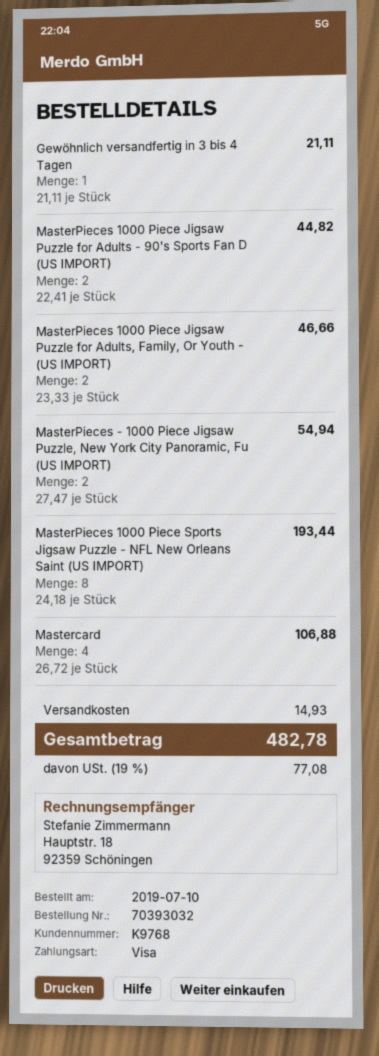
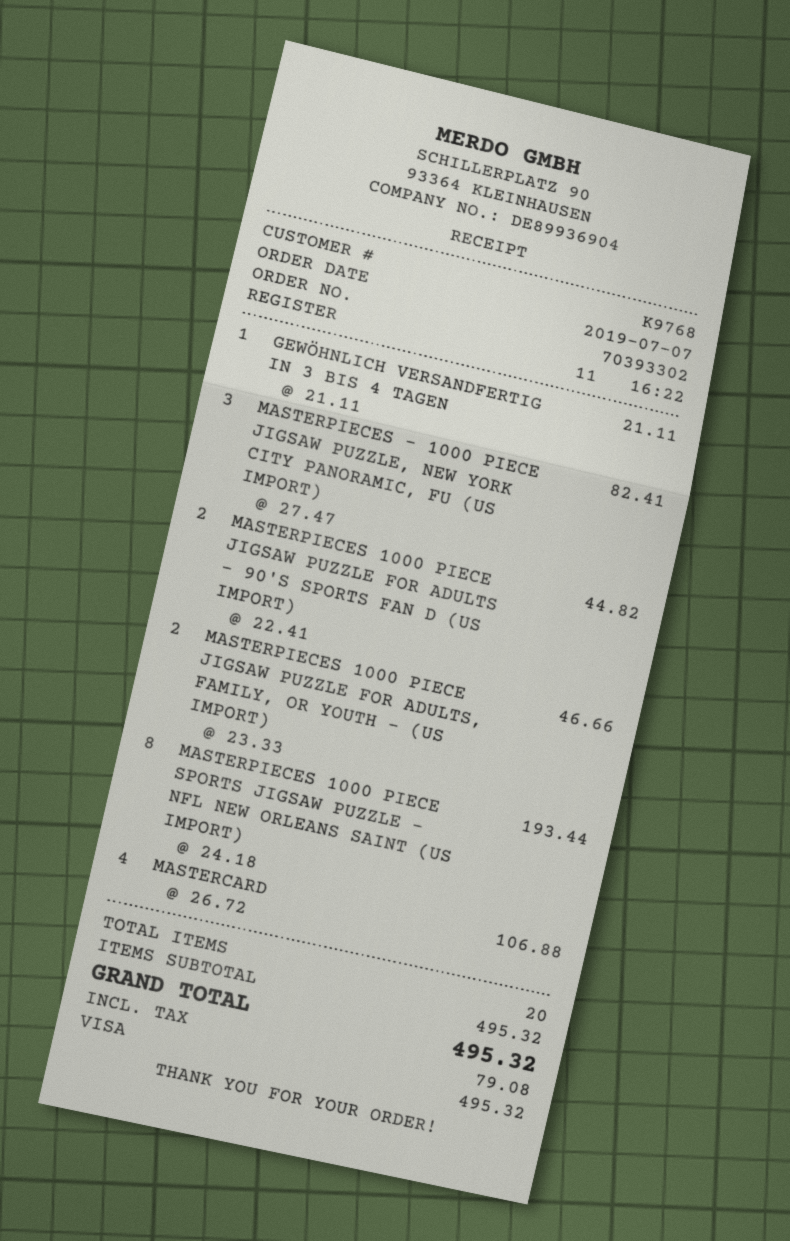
order number: 70393032 -> 70393302
order date: 2019-07-10 -> 2019-07-07
MasterPieces - 1000 Piece Jigsaw Puzzle, New York City Panoramic, Fu (US IMPORT): 2 x 27.47 = 54.94 -> 3 x 27.47 = 82.41
shipping: 14.93 -> none
tax: 77.08 -> 79.08
total: 482.78 -> 495.32

